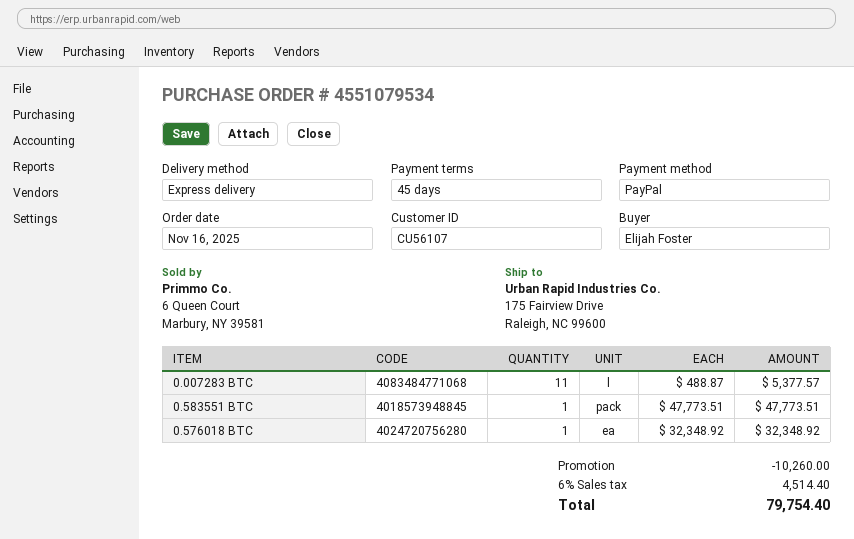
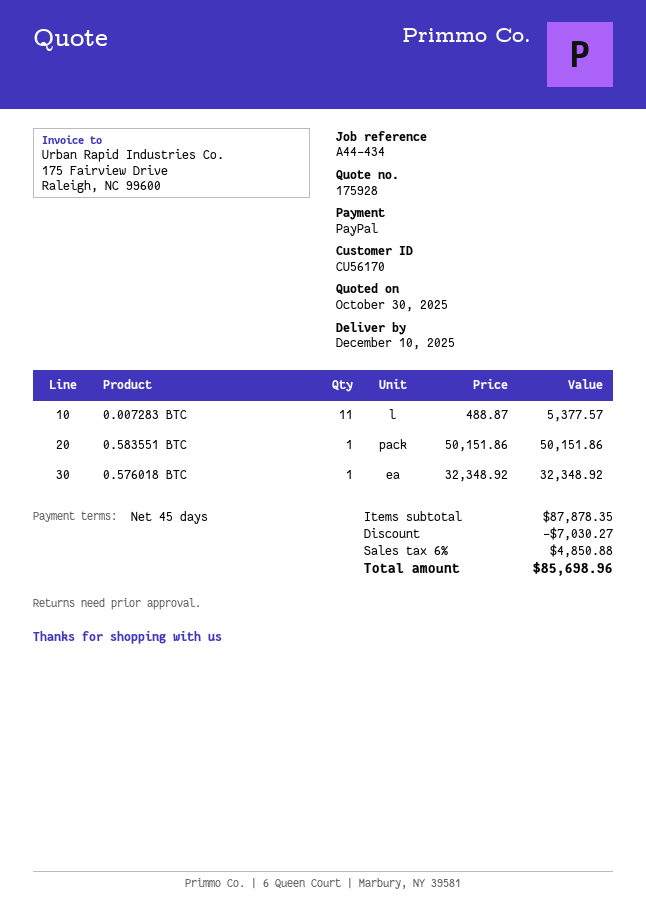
customer number: CU56107 -> CU56170
0.583551 BTC: 1 x 47773.51 = 47773.51 -> 1 x 50151.86 = 50151.86
discount: 10260.00 -> 7030.27
tax: 6% = 4514.40 -> 6% = 4850.88
total: 79754.40 -> 85698.96

